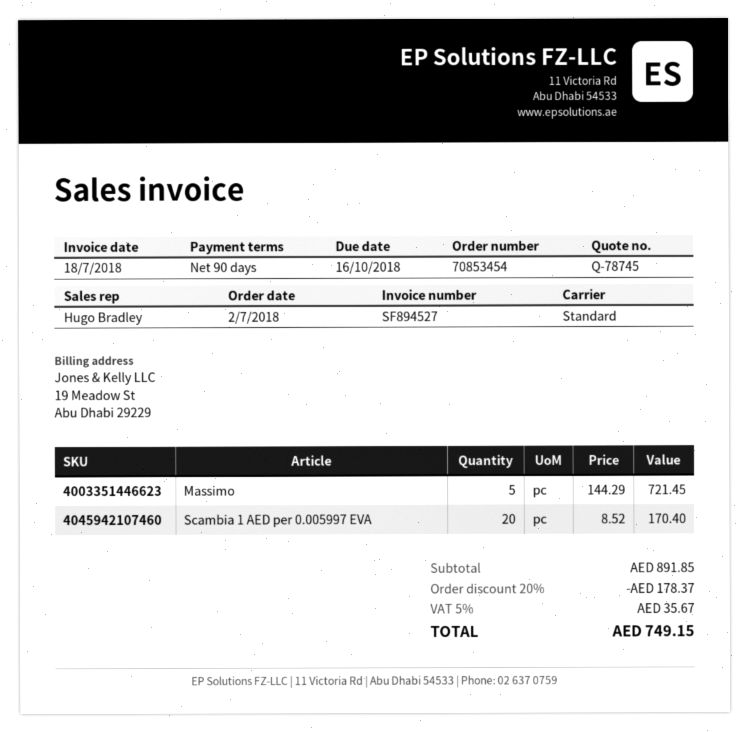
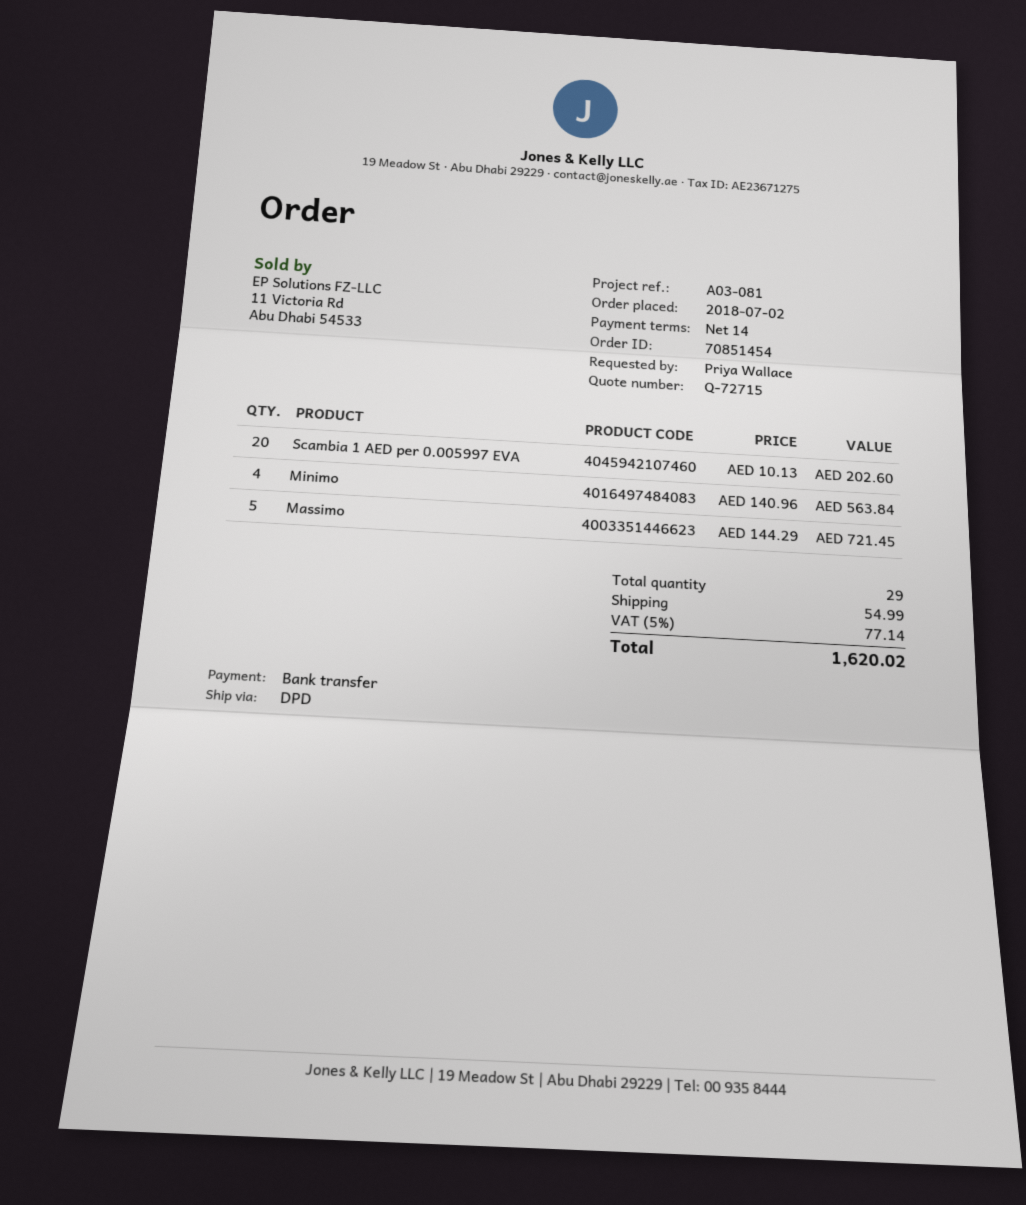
quote number: Q-78745 -> Q-72715
order number: 70853454 -> 70851454
payment terms: 90 days -> 14 days
shipping method: standard -> DPD
Scambia 1 AED per 0.005997 EVA: 20 x 8.52 = 170.40 -> 20 x 10.13 = 202.60
Minimo: none -> 4 x 140.96 = 563.84
discount: 20% = 178.37 -> none
shipping: none -> 54.99
tax: 5% = 35.67 -> 5% = 77.14
total: 749.15 -> 1620.02

